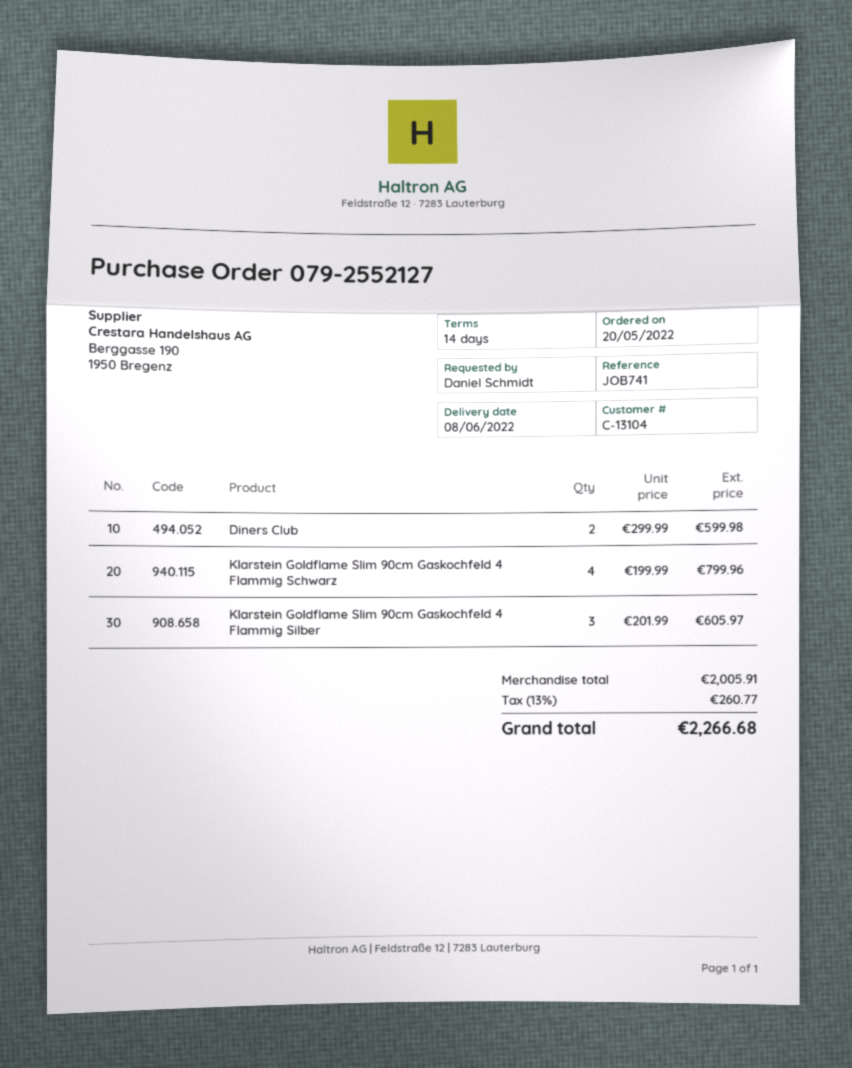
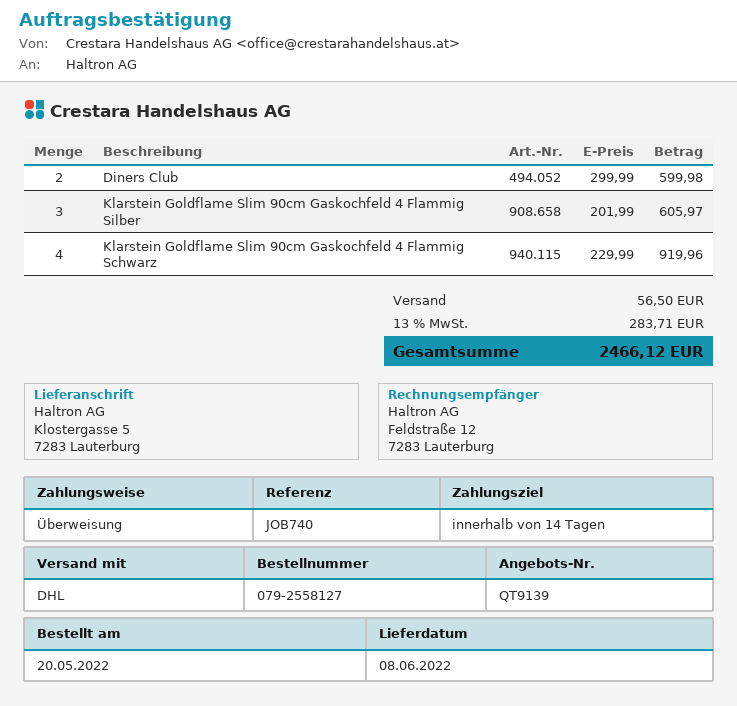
order number: 079-2552127 -> 079-2558127
reference: JOB741 -> JOB740
Klarstein Goldflame Slim 90cm Gaskochfeld 4 Flammig Schwarz: 4 x 199.99 = 799.96 -> 4 x 229.99 = 919.96
shipping: none -> 56.50
tax: 13% = 260.77 -> 13% = 283.71
total: 2266.68 -> 2466.12

